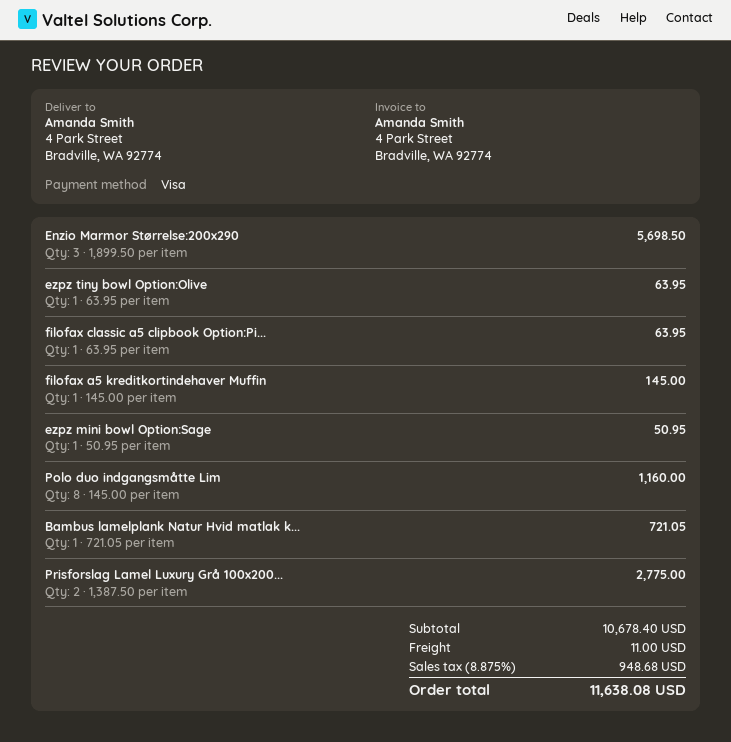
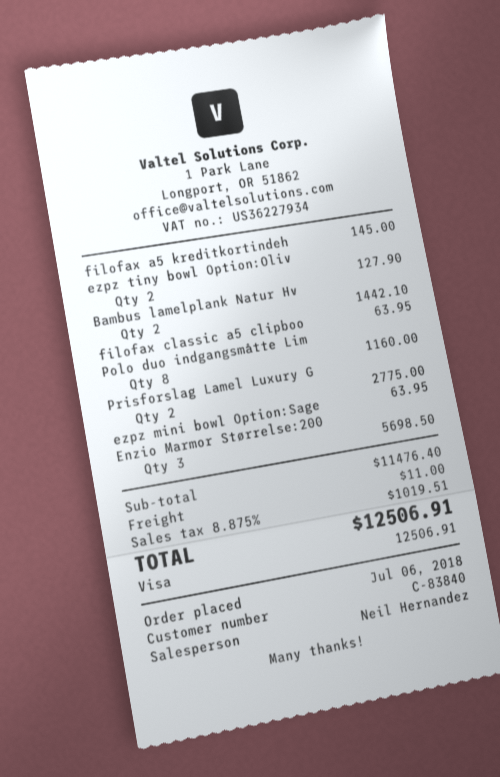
ezpz tiny bowl Option:Olive: 1 for 63.95 -> 2 for 127.90
ezpz mini bowl Option:Sage: 1 for 50.95 -> 1 for 63.95
Bambus lamelplank Natur Hvid matlak k...: 1 for 721.05 -> 2 for 1442.10
subtotal: 10678.40 -> 11476.40
tax: 8.875% = 948.68 -> 8.875% = 1019.51
total: 11638.08 -> 12506.91

